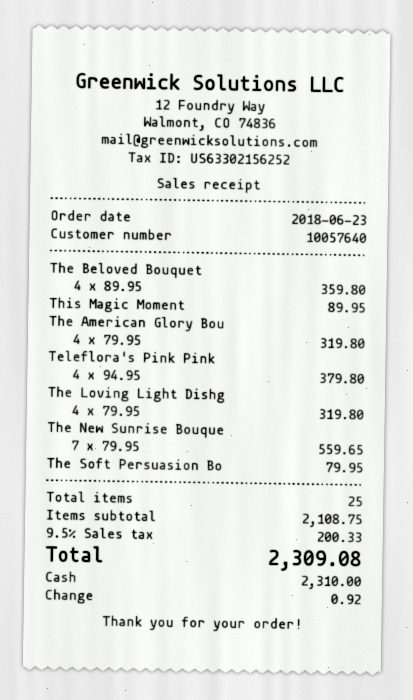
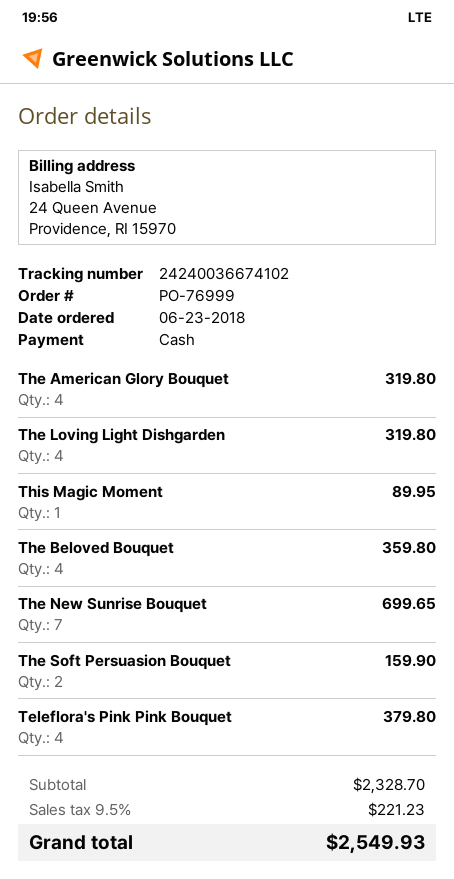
The New Sunrise Bouque: 7 for 559.65 -> 7 for 699.65
The Soft Persuasion Bo: 1 for 79.95 -> 2 for 159.90
subtotal: 2108.75 -> 2328.70
tax: 9.5% = 200.33 -> 9.5% = 221.23
total: 2309.08 -> 2549.93

